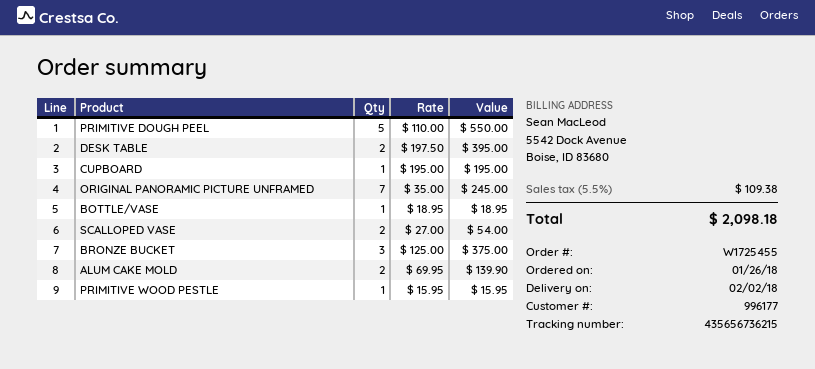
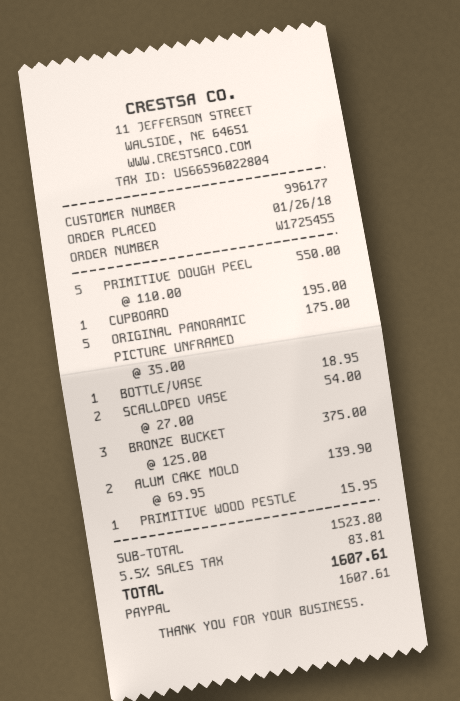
DESK TABLE: 2 x 197.50 = 395.00 -> none
ORIGINAL PANORAMIC PICTURE UNFRAMED: 7 x 35.00 = 245.00 -> 5 x 35.00 = 175.00
tax: 5.5% = 109.38 -> 5.5% = 83.81
total: 2098.18 -> 1607.61

